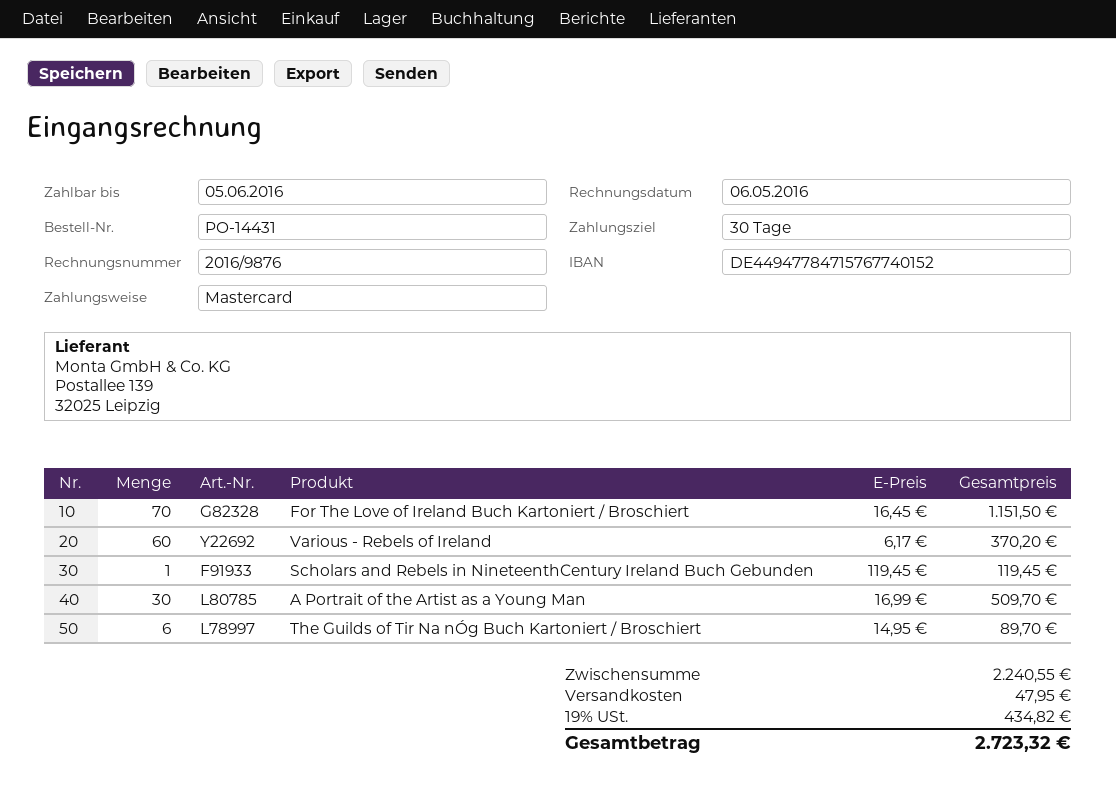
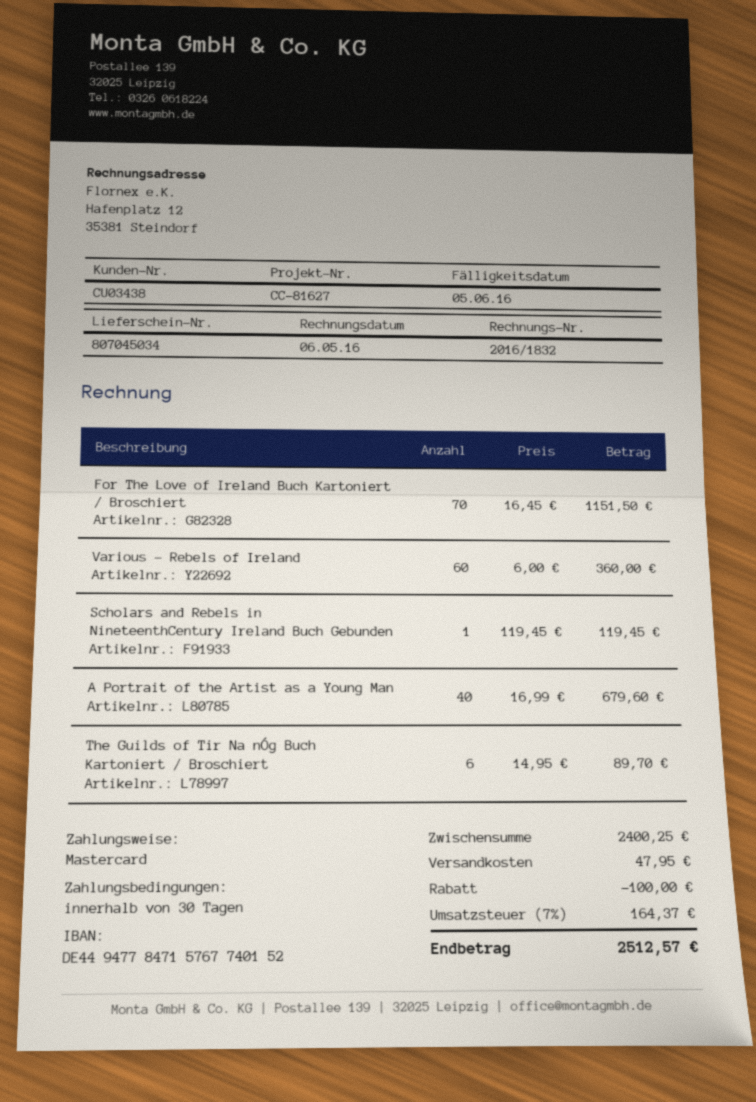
invoice number: 2016/9876 -> 2016/1832
Various - Rebels of Ireland: 60 x 6.17 = 370.20 -> 60 x 6.00 = 360.00
A Portrait of the Artist as a Young Man: 30 x 16.99 = 509.70 -> 40 x 16.99 = 679.60
subtotal: 2240.55 -> 2400.25
discount: none -> 100.00
tax: 19% = 434.82 -> 7% = 164.37
total: 2723.32 -> 2512.57

